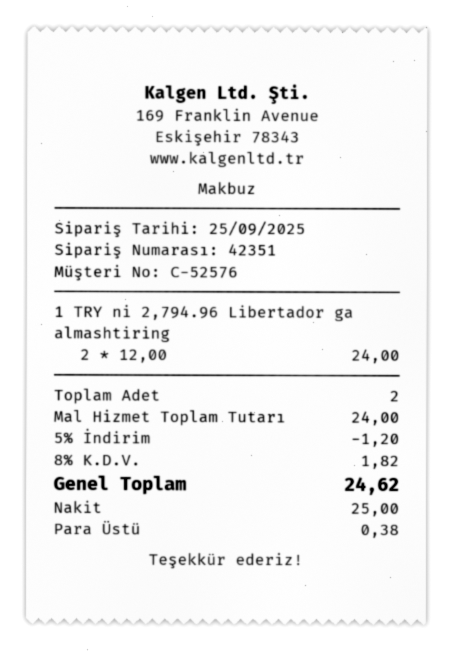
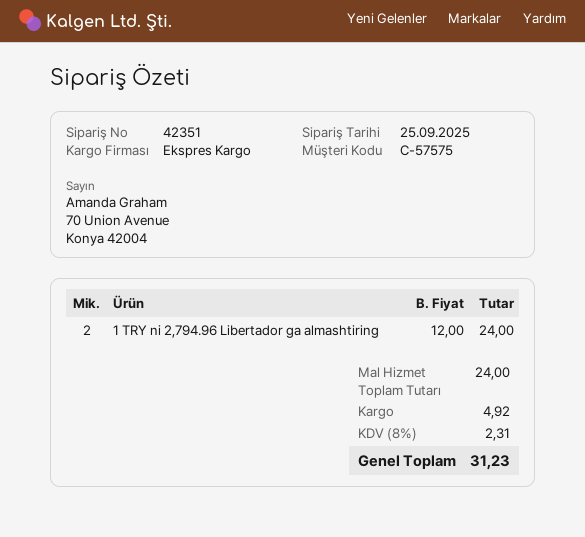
customer number: C-52576 -> C-57575
discount: 5% = 1.20 -> none
shipping: none -> 4.92
tax: 8% = 1.82 -> 8% = 2.31
total: 24.62 -> 31.23

